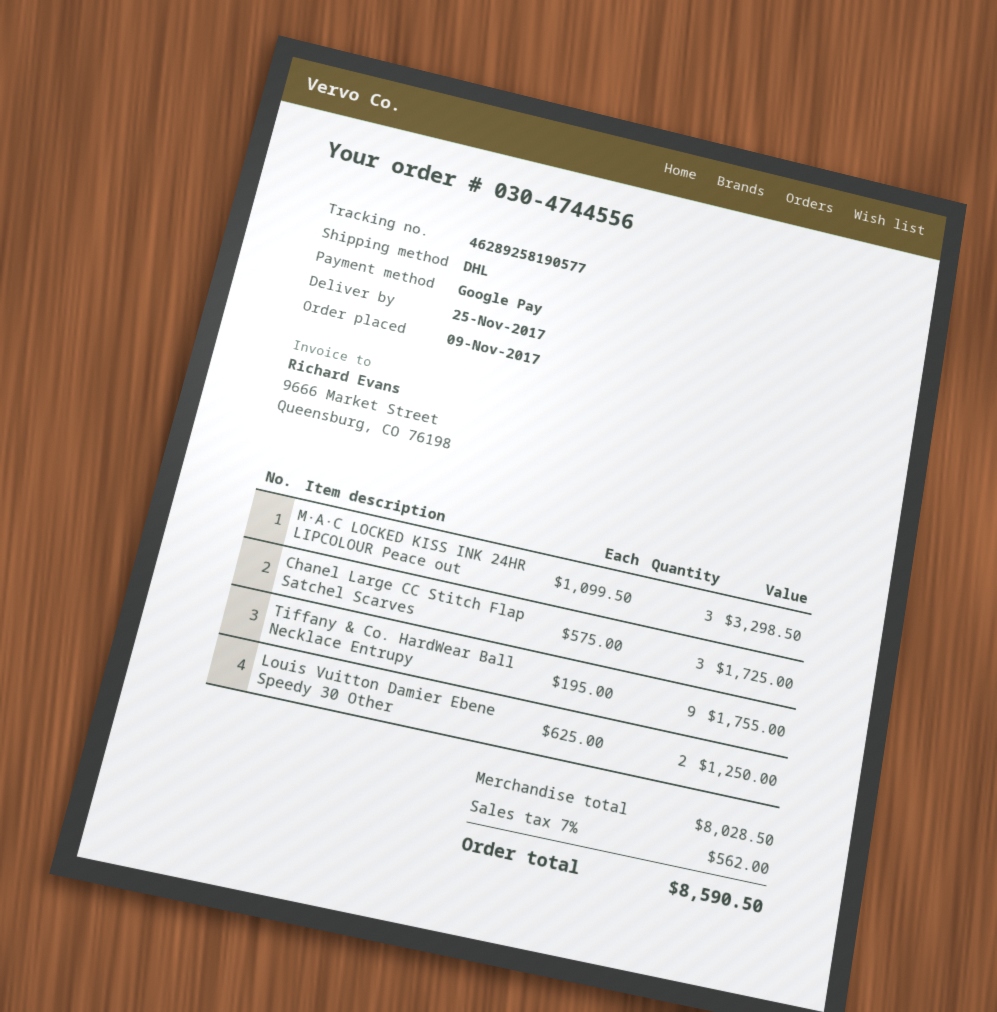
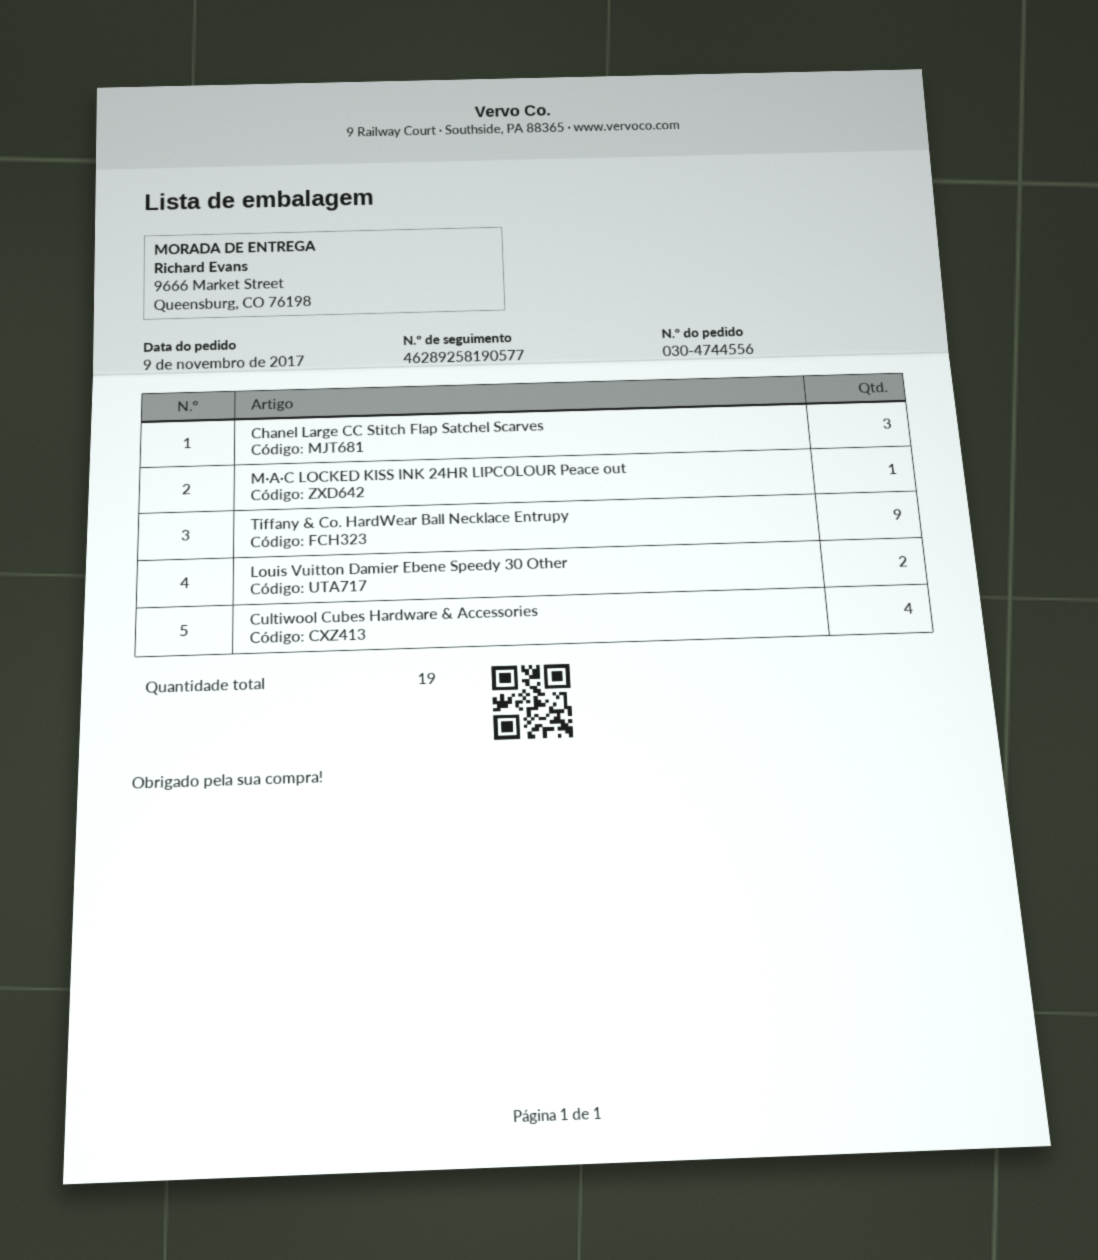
M·A·C LOCKED KISS INK 24HR LIPCOLOUR Peace out: 3 -> 1
Cultiwool Cubes Hardware & Accessories: none -> 4

